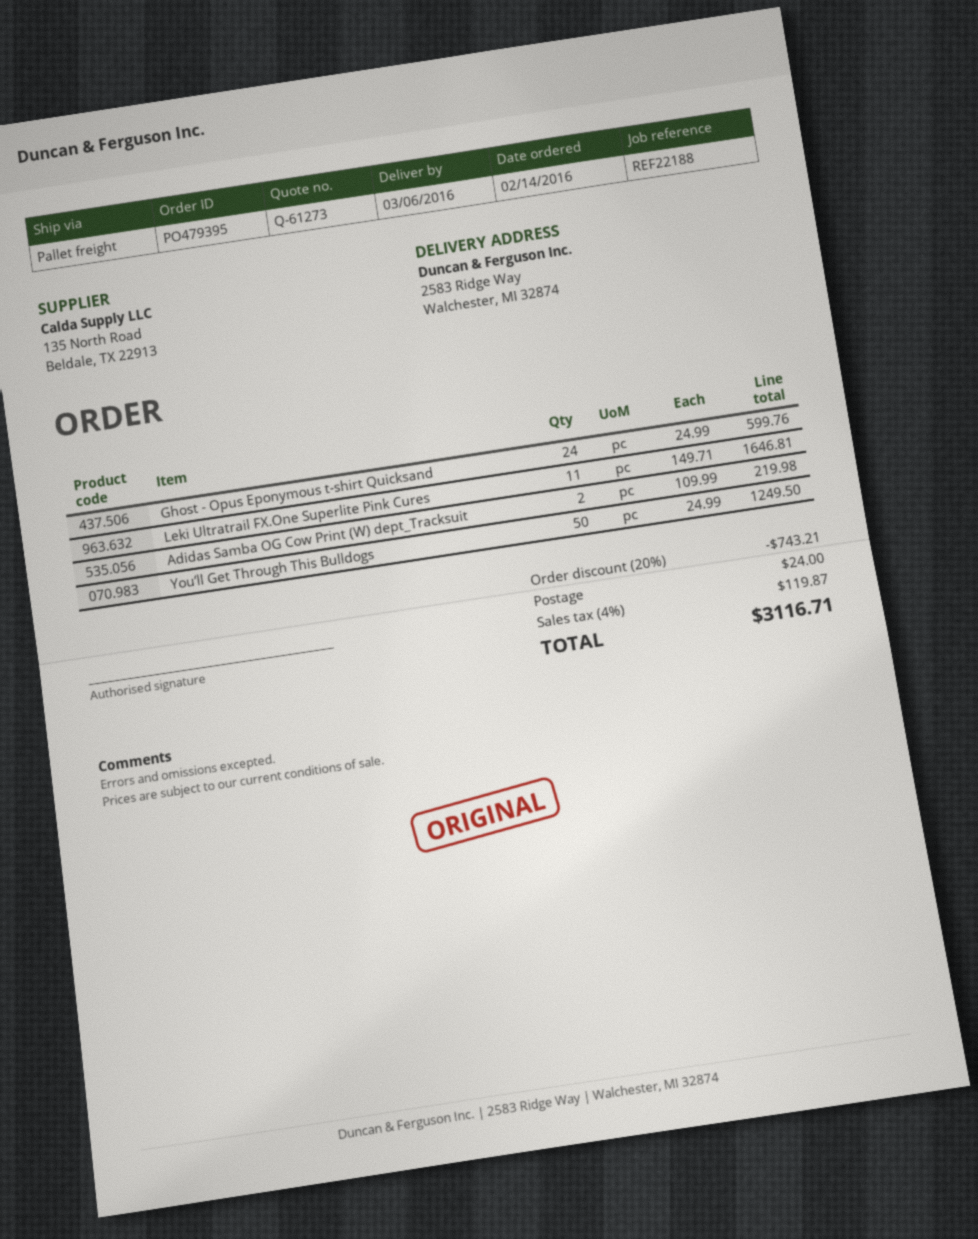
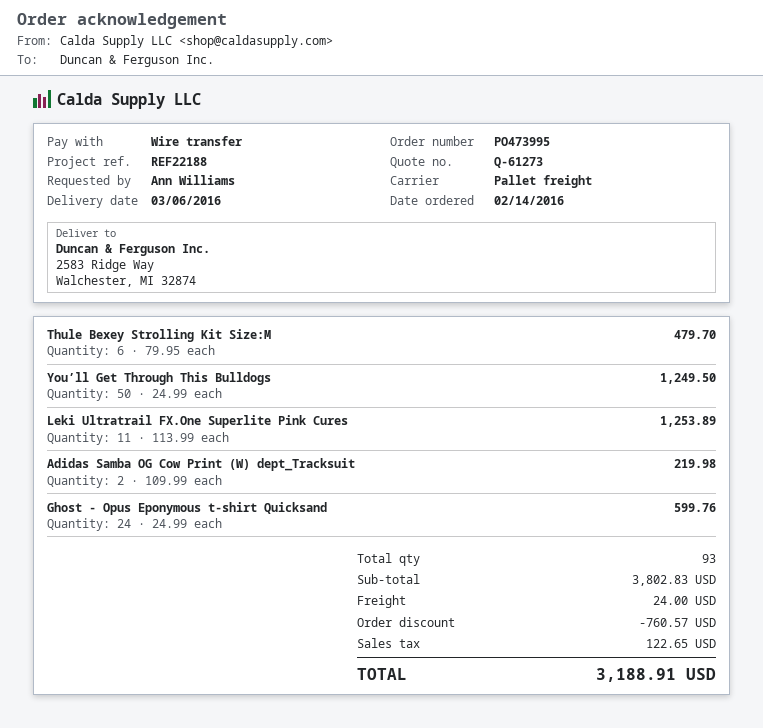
order number: PO479395 -> PO473995
Leki Ultratrail FX.One Superlite Pink Cures: 11 x 149.71 = 1646.81 -> 11 x 113.99 = 1253.89
Thule Bexey Strolling Kit Size:M: none -> 6 x 79.95 = 479.70
discount: 743.21 -> 760.57
tax: 119.87 -> 122.65
total: 3116.71 -> 3188.91

